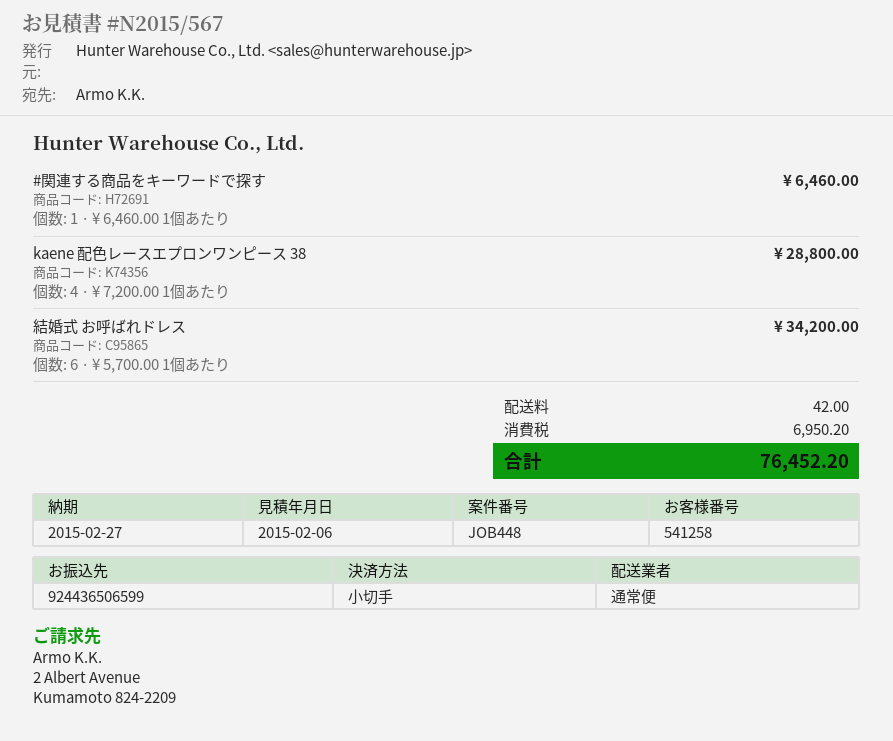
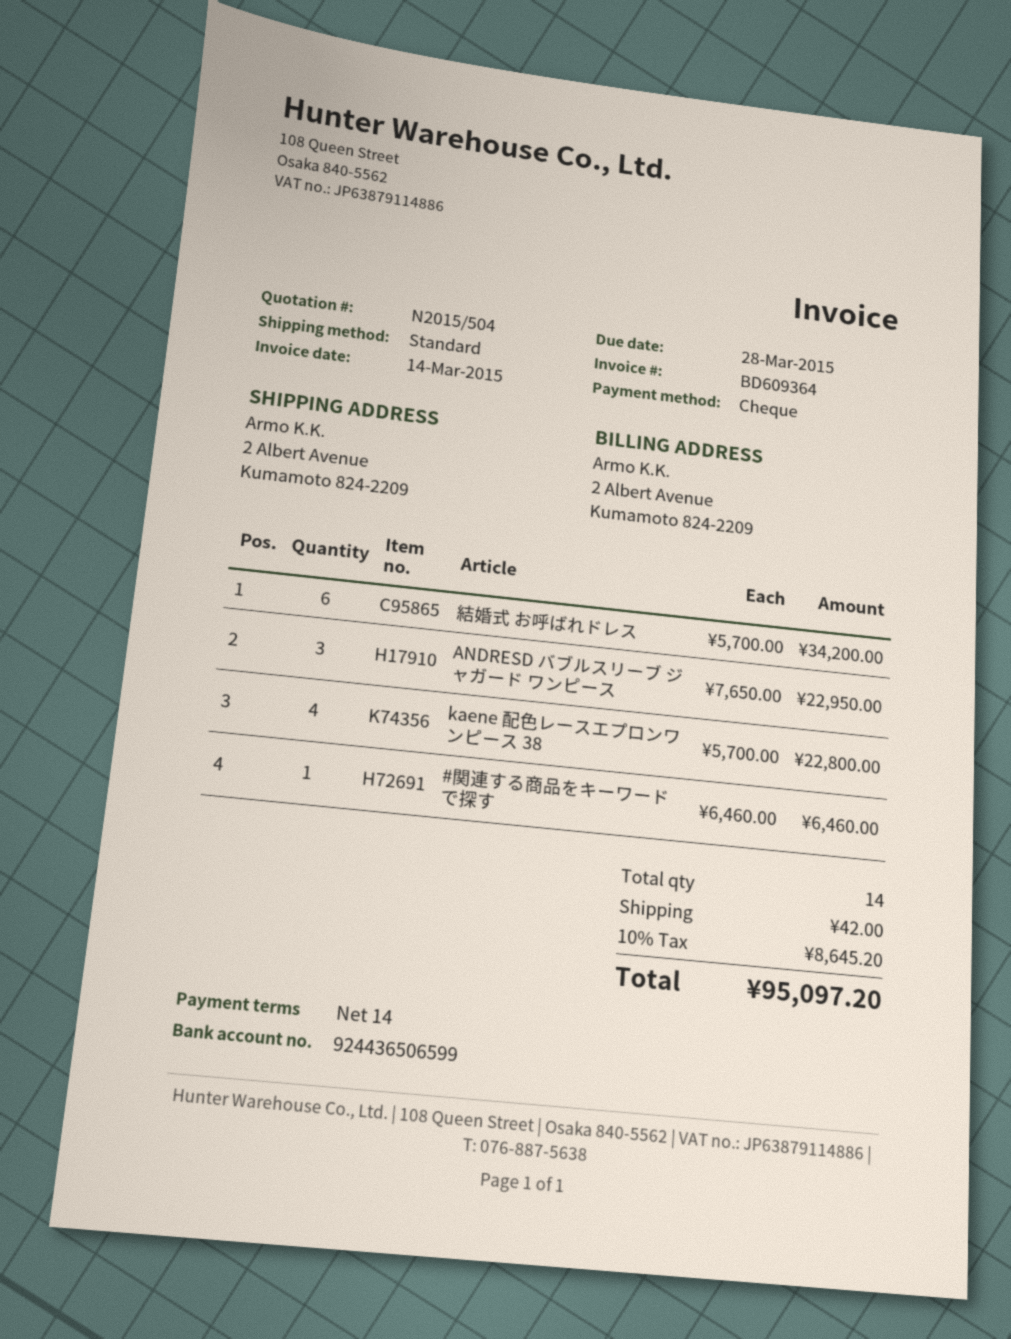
quote number: N2015/567 -> N2015/504
kaene 配色レースエプロンワンピース 38: 4 x 7200.00 = 28800.00 -> 4 x 5700.00 = 22800.00
ANDRESD バブルスリーブ ジャガード ワンピース: none -> 3 x 7650.00 = 22950.00
tax: 6950.20 -> 8645.20
total: 76452.20 -> 95097.20

